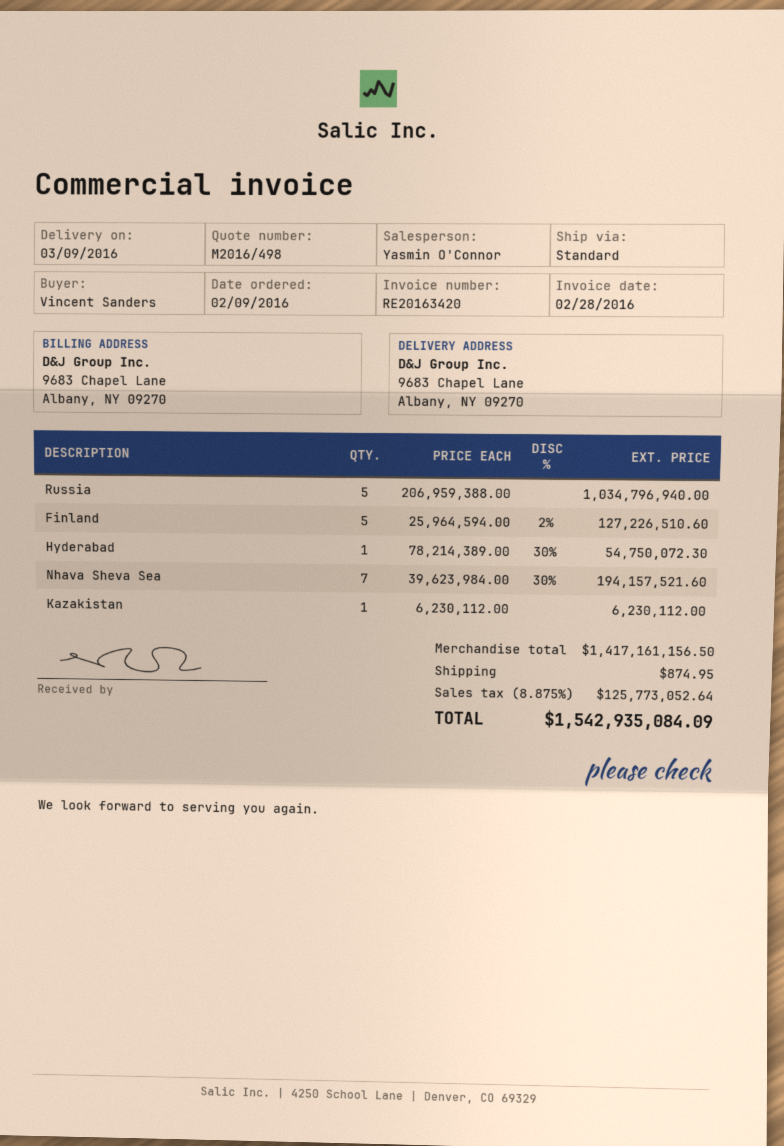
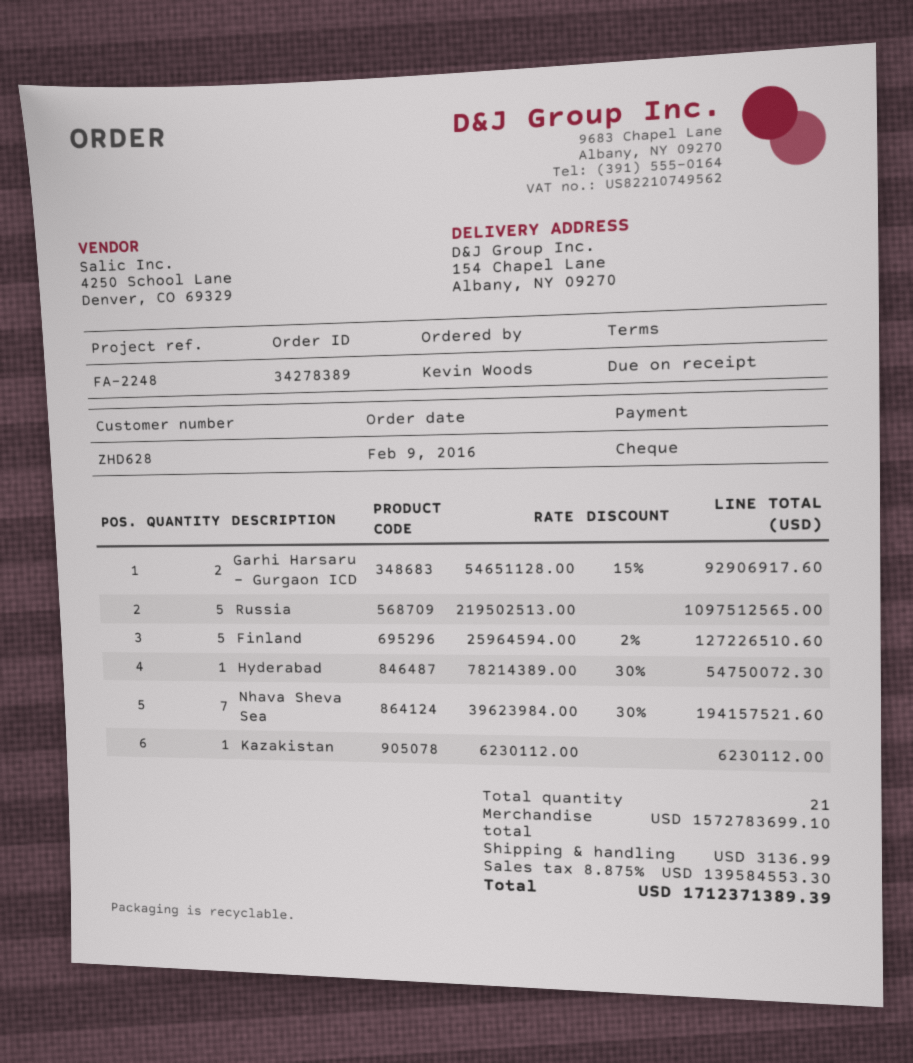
ordered by: Vincent Sanders -> Kevin Woods
ship to: 9683 Chapel Lane, Albany, NY 09270 -> 154 Chapel Lane, Albany, NY 09270
Russia: 5 x 206959388.00 = 1034796940.00 -> 5 x 219502513.00 = 1097512565.00
Garhi Harsaru - Gurgaon ICD: none -> 2 x 54651128.00 - 15% = 92906917.60
subtotal: 1417161156.50 -> 1572783699.10
shipping: 874.95 -> 3136.99
tax: 8.875% = 125773052.64 -> 8.875% = 139584553.30
total: 1542935084.09 -> 1712371389.39

